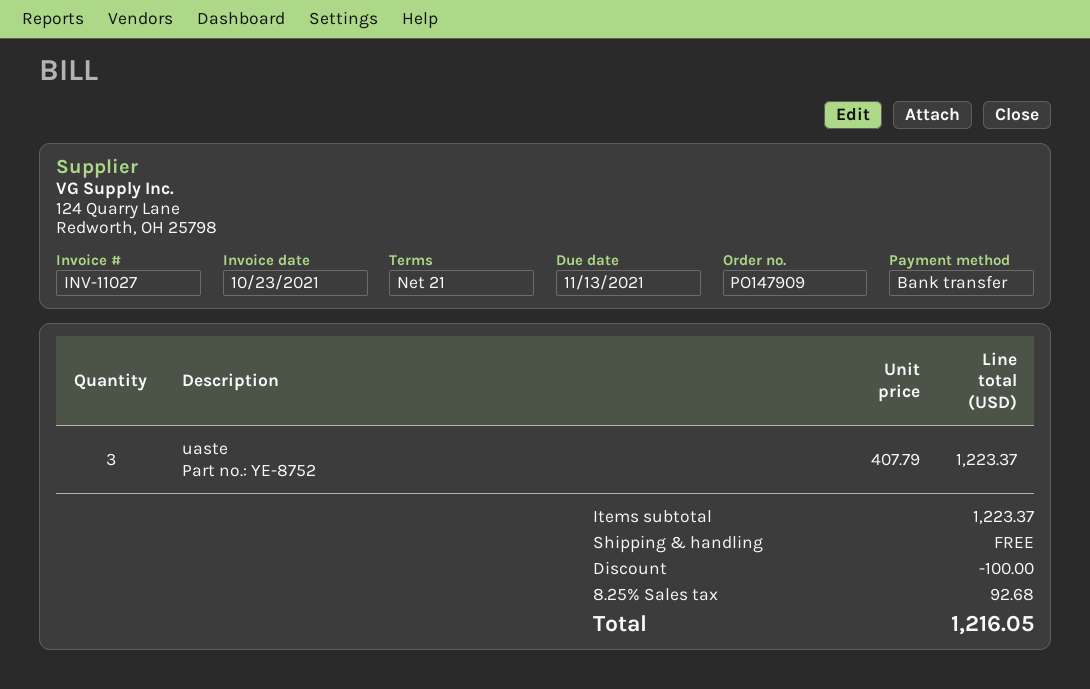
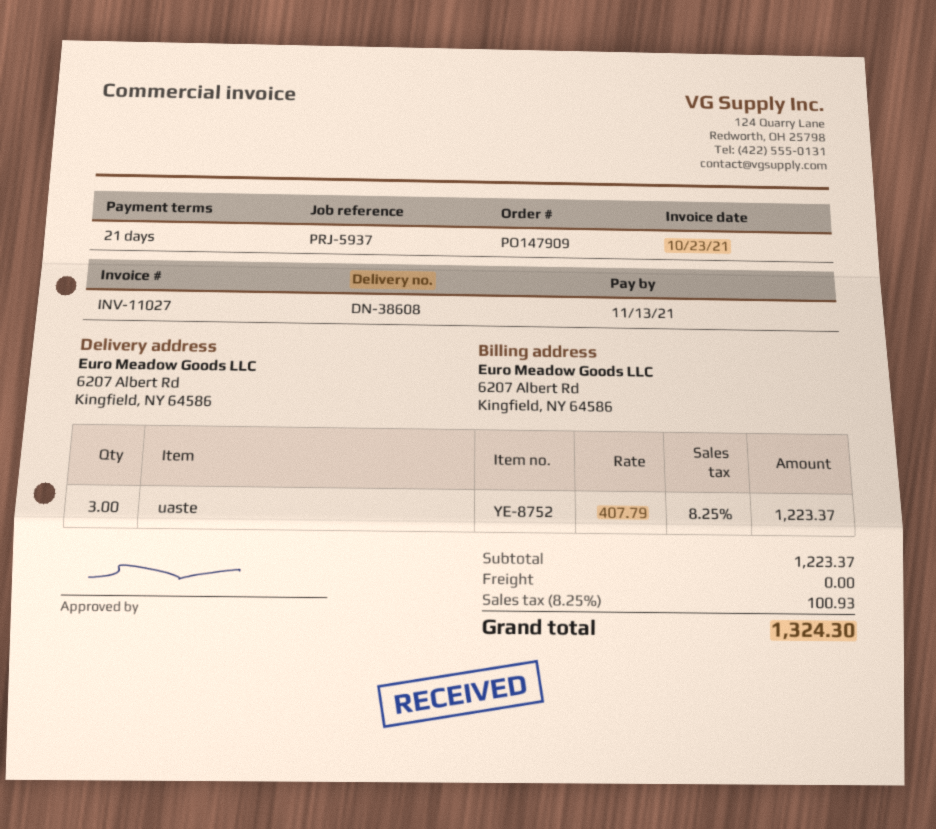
discount: 100.00 -> none
tax: 8.25% = 92.68 -> 8.25% = 100.93
total: 1216.05 -> 1324.30

